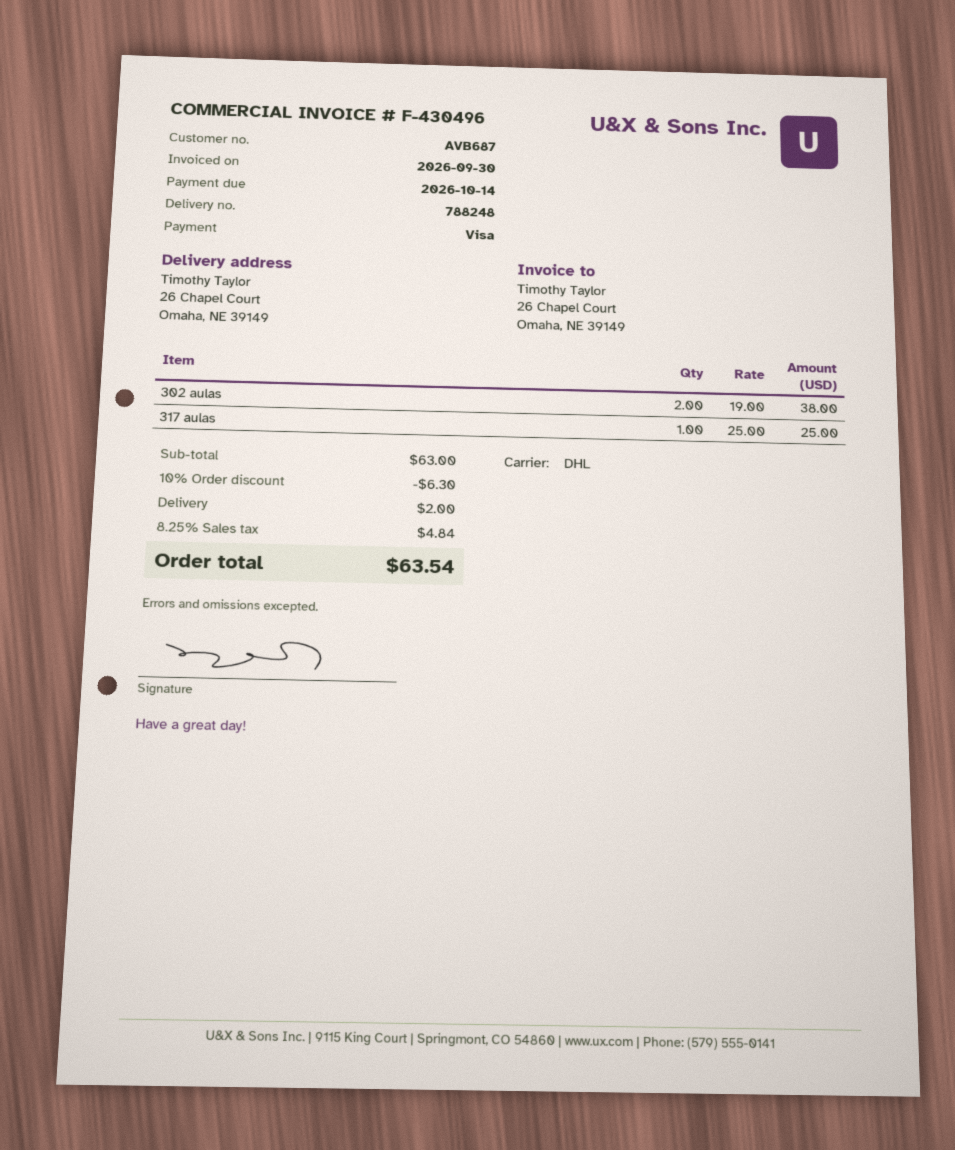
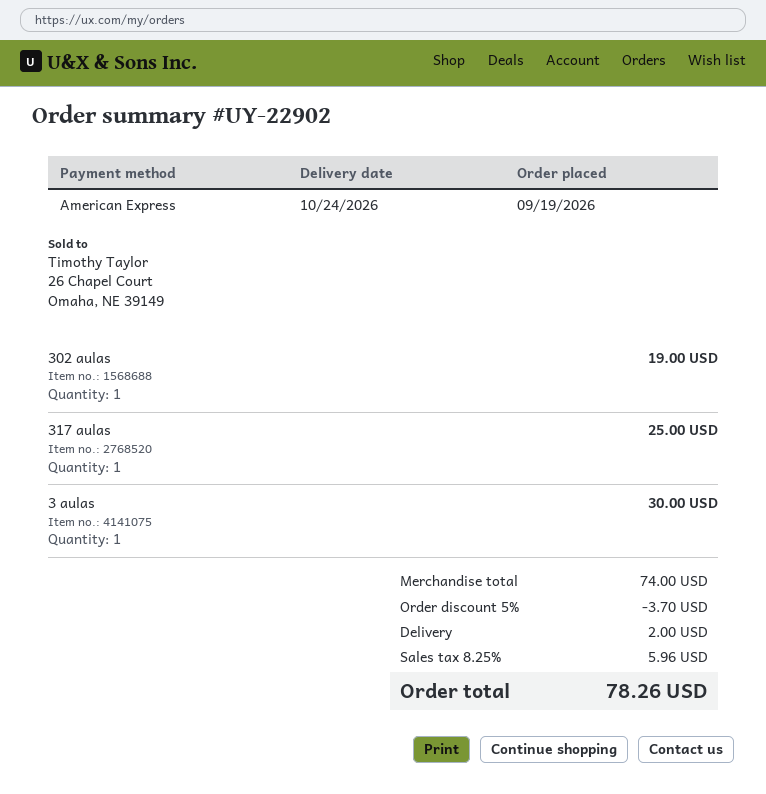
payment method: Visa -> American Express
302 aulas: 2 for 38.00 -> 1 for 19.00
3 aulas: none -> 1 for 30.00
subtotal: 63.00 -> 74.00
discount: 10% = 6.30 -> 5% = 3.70
tax: 8.25% = 4.84 -> 8.25% = 5.96
total: 63.54 -> 78.26

